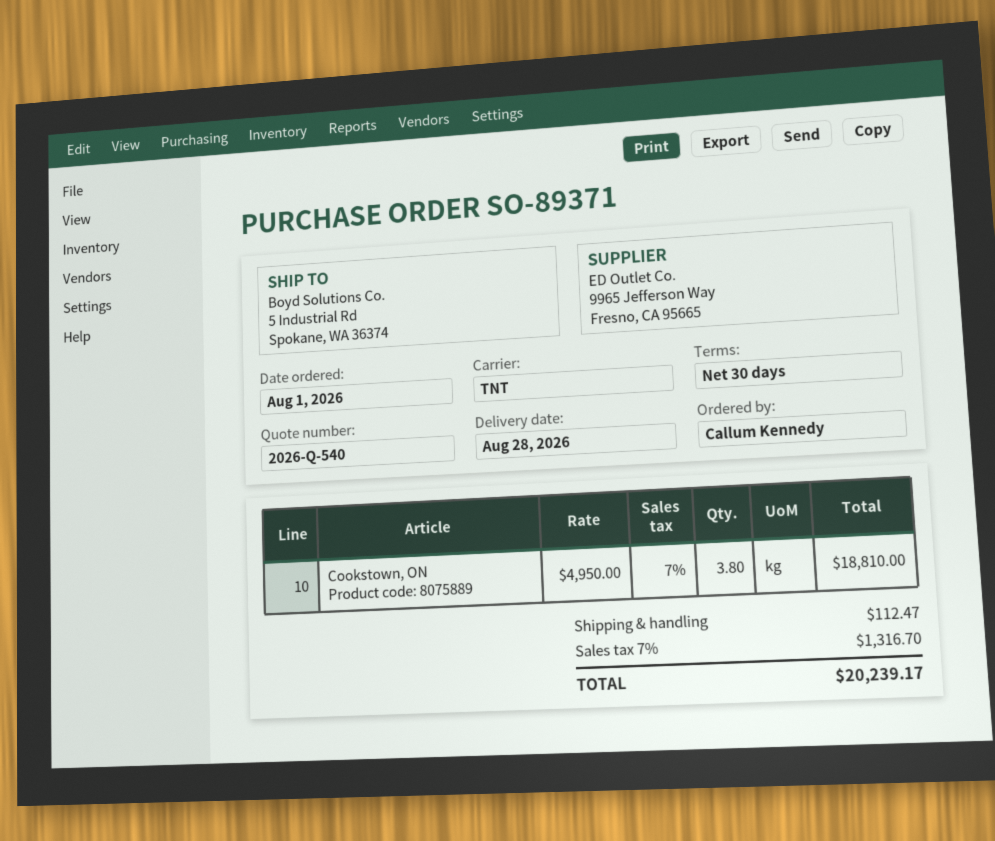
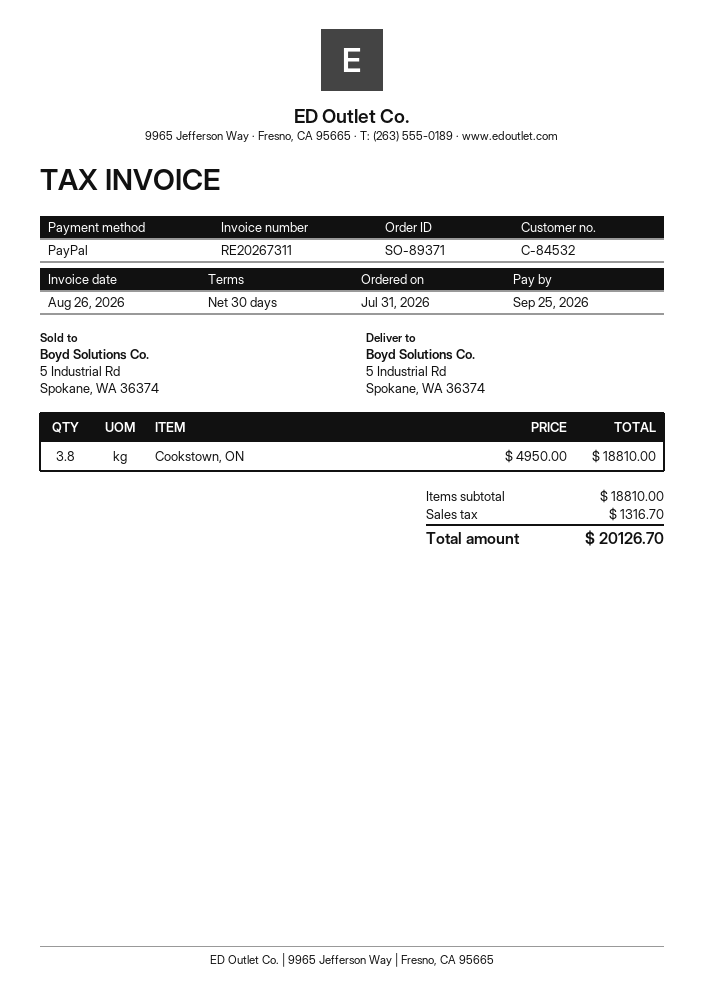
order date: 2026-08-01 -> 2026-07-31
shipping: 112.47 -> none
total: 20239.17 -> 20126.70

